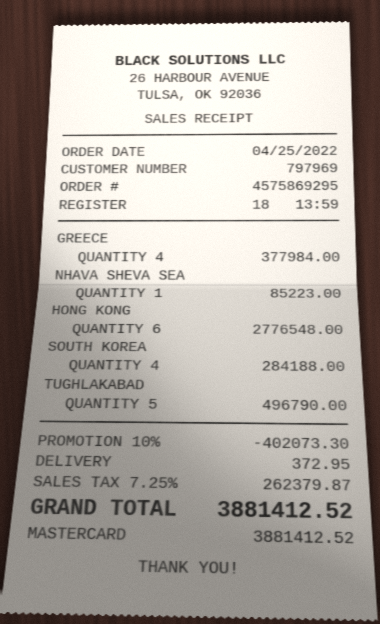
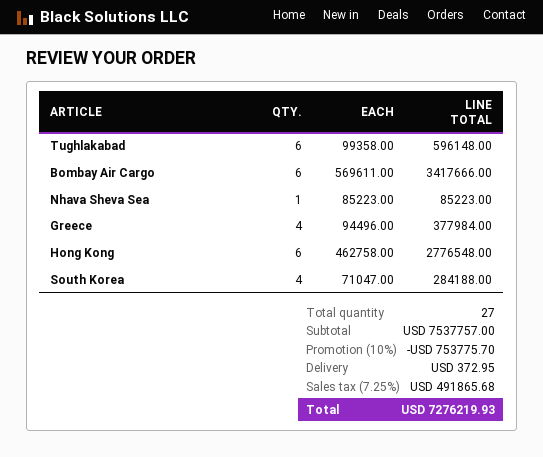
TUGHLAKABAD: 5 for 496790.00 -> 6 for 596148.00
Bombay Air Cargo: none -> 6 for 3417666.00
discount: 10% = 402073.30 -> 10% = 753775.70
tax: 7.25% = 262379.87 -> 7.25% = 491865.68
total: 3881412.52 -> 7276219.93

